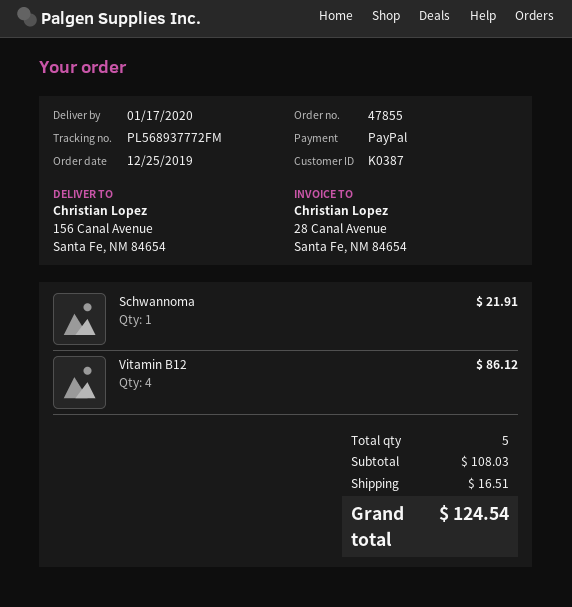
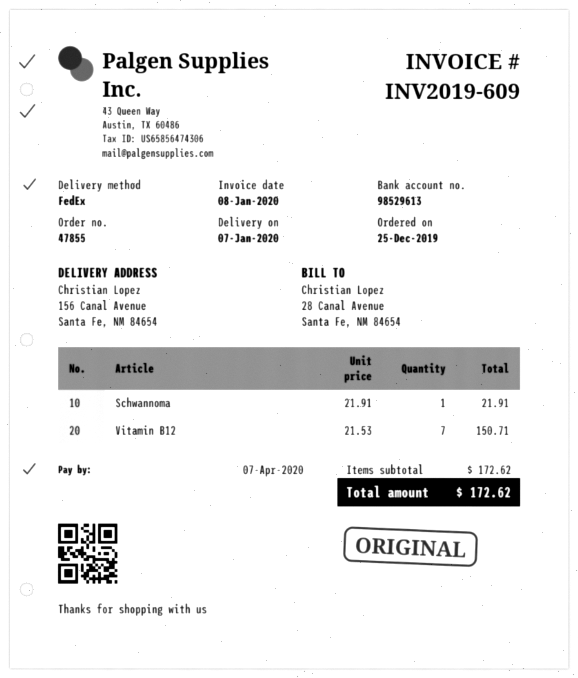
delivery date: 2020-01-17 -> 2020-01-07
Vitamin B12: 4 for 86.12 -> 7 for 150.71
subtotal: 108.03 -> 172.62
shipping: 16.51 -> none
total: 124.54 -> 172.62

